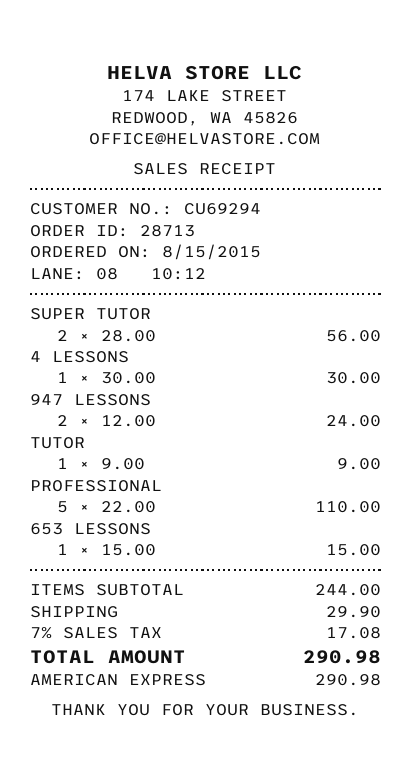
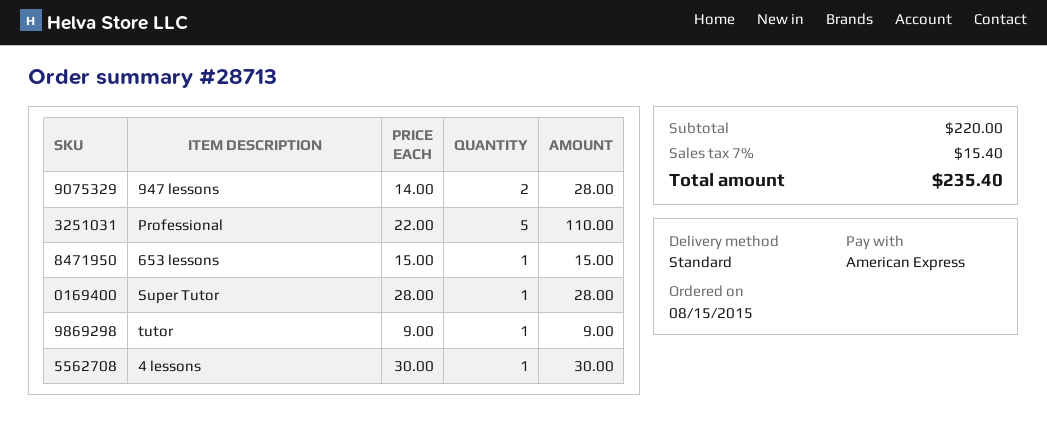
SUPER TUTOR: 2 x 28.00 = 56.00 -> 1 x 28.00 = 28.00
947 LESSONS: 2 x 12.00 = 24.00 -> 2 x 14.00 = 28.00
subtotal: 244.00 -> 220.00
shipping: 29.90 -> none
tax: 7% = 17.08 -> 7% = 15.40
total: 290.98 -> 235.40

